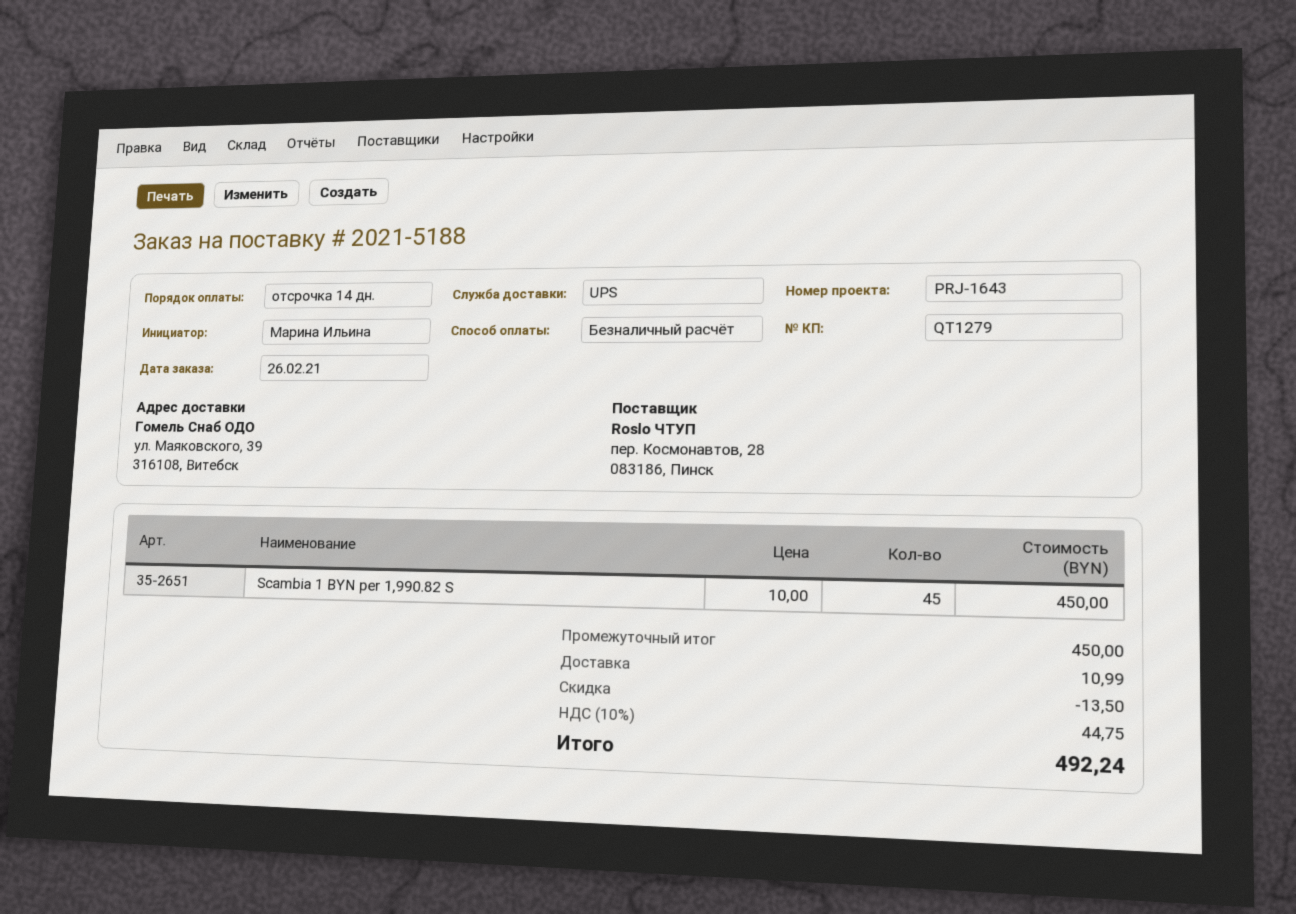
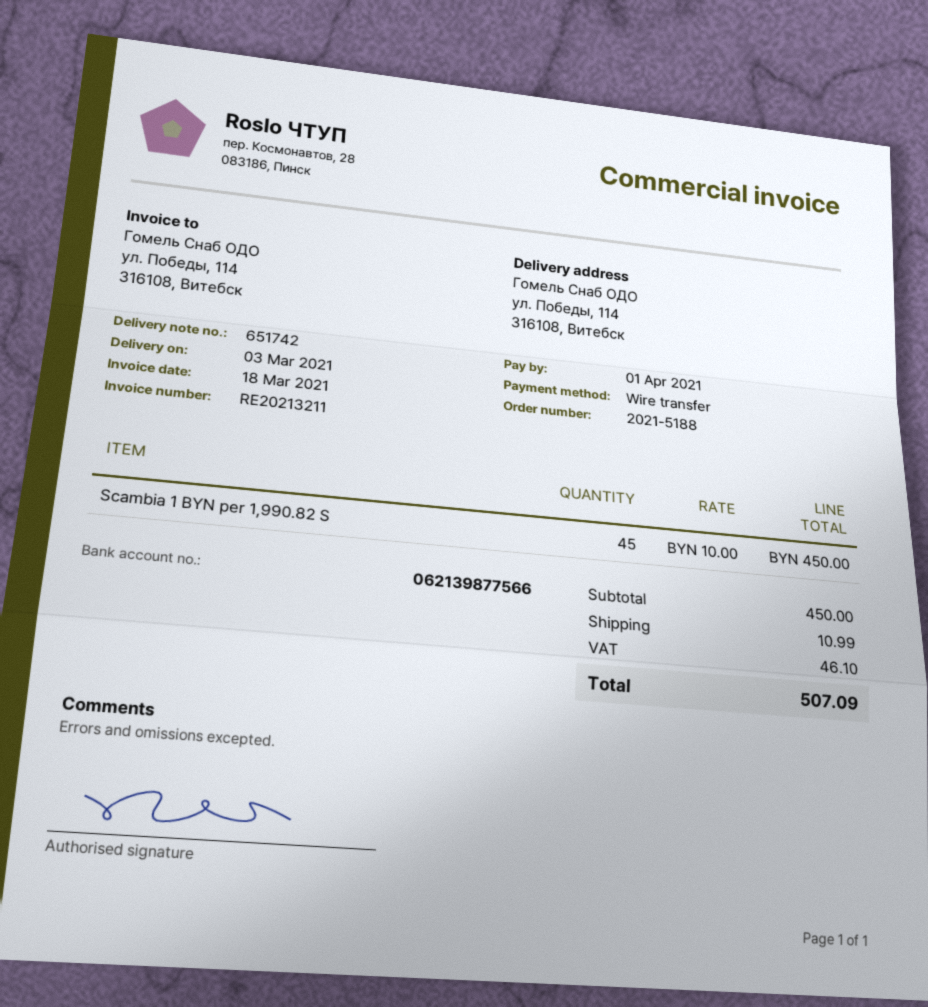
ship to: ул. Маяковского, 39, 316108, Витебск -> ул. Победы, 114, 316108, Витебск
discount: 13.50 -> none
tax: 44.75 -> 46.10
total: 492.24 -> 507.09

